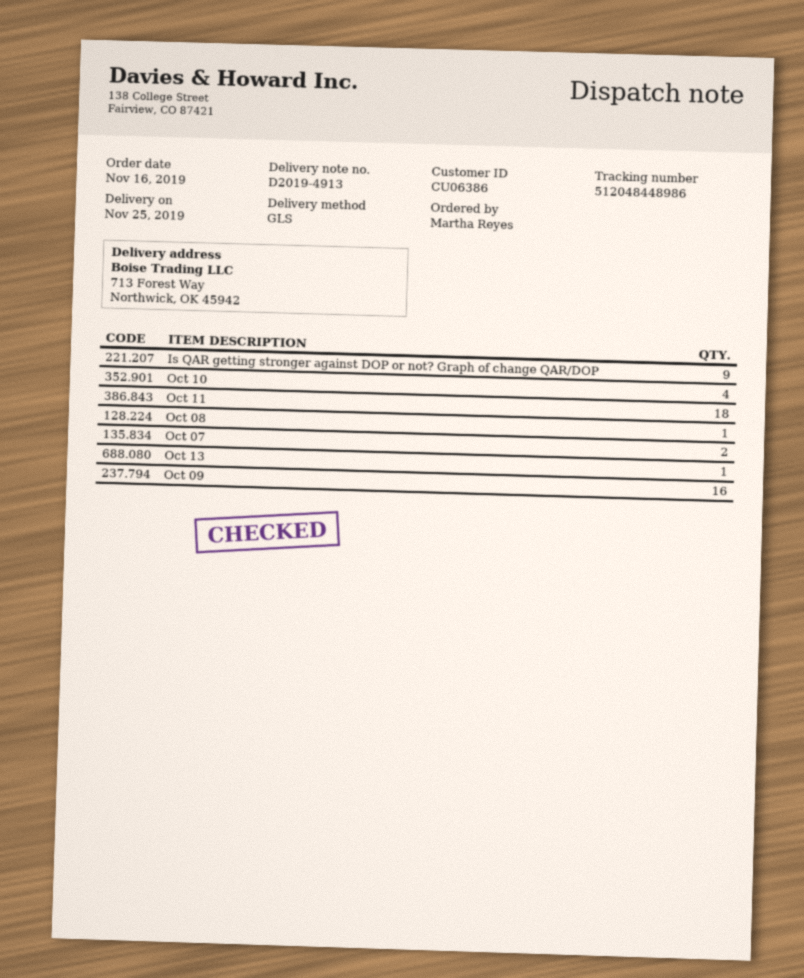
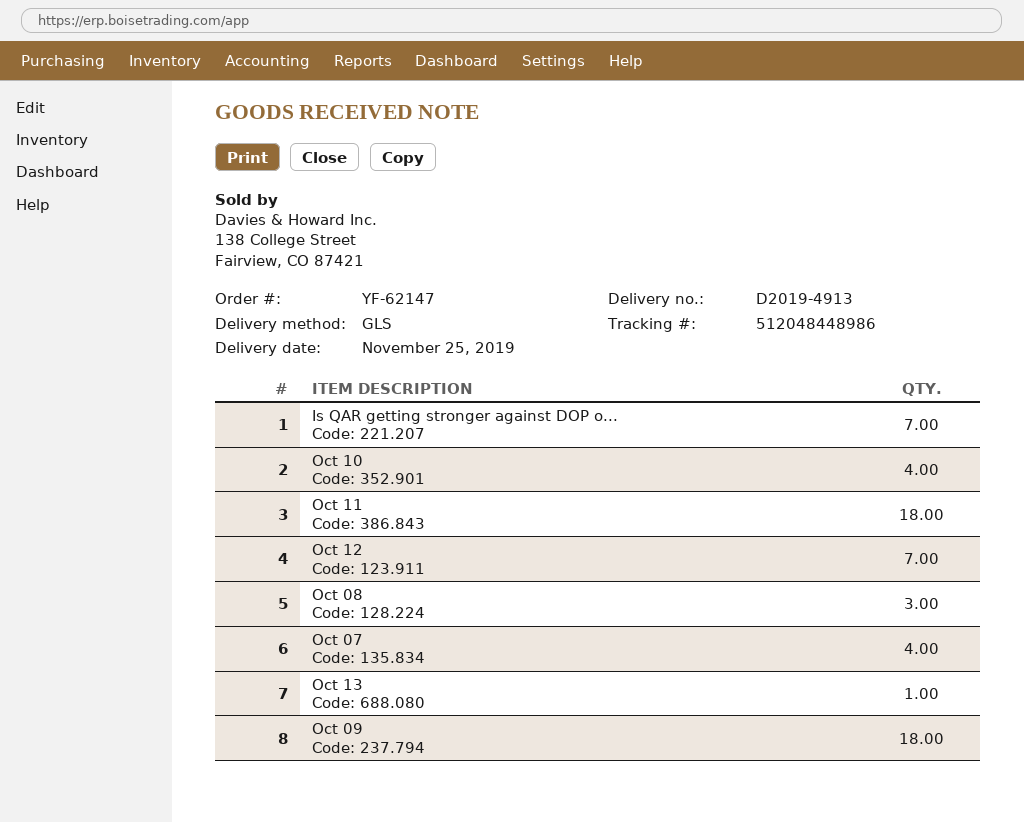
Is QAR getting stronger against DOP or not? Graph of change QAR/DOP: 9 -> 7
Oct 08: 1 -> 3
Oct 07: 2 -> 4
Oct 09: 16 -> 18
Oct 12: none -> 7

